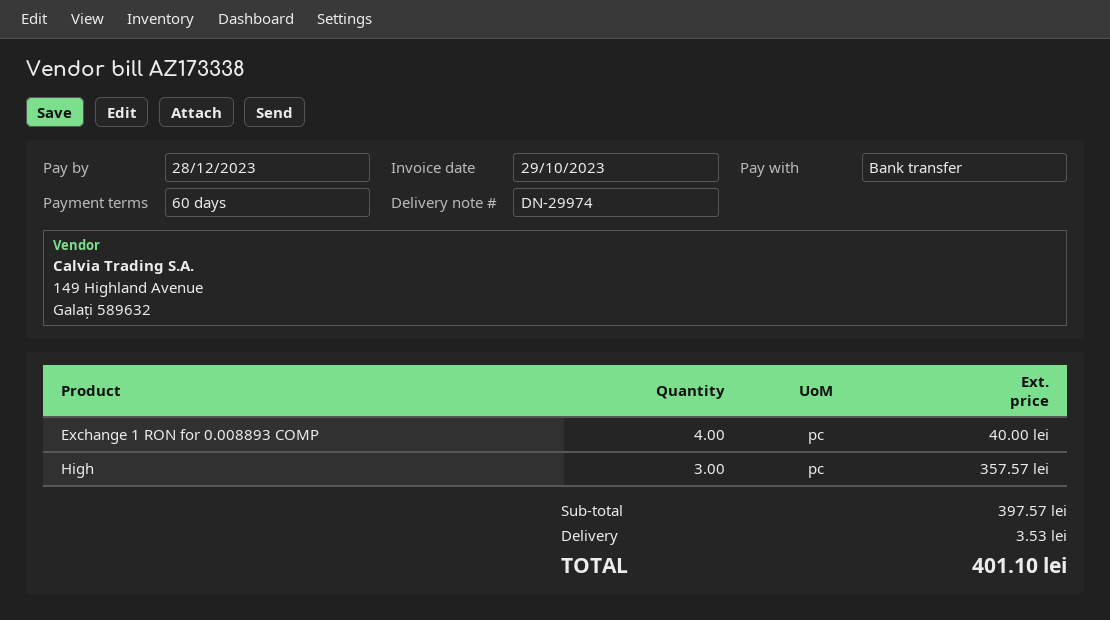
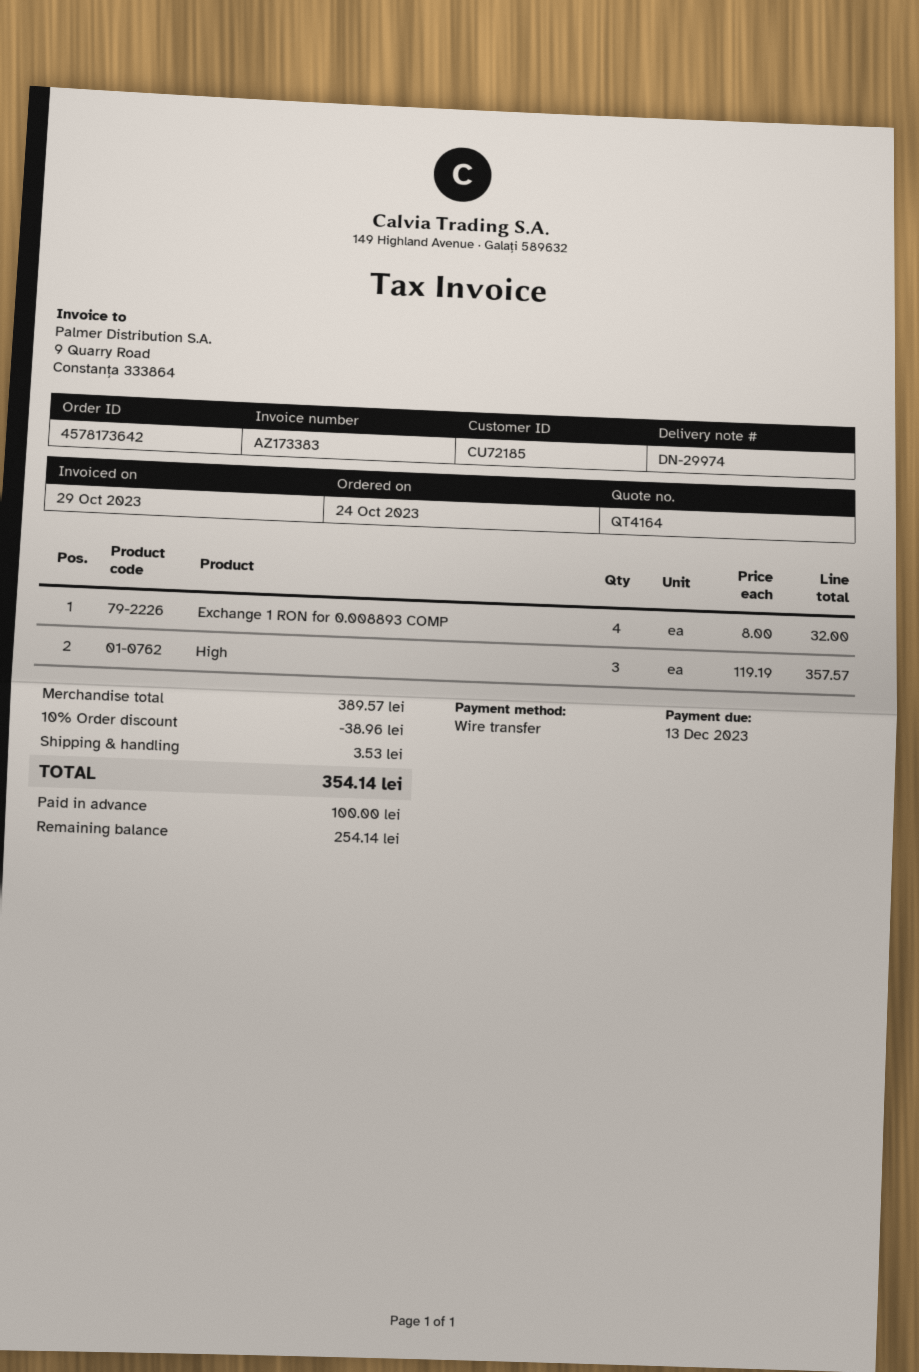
invoice number: AZ173338 -> AZ173383
due date: 2023-12-28 -> 2023-12-13
Exchange 1 RON for 0.008893 COMP: 4 for 40.00 -> 4 for 32.00
subtotal: 397.57 -> 389.57
discount: none -> 10% = 38.96
total: 401.10 -> 354.14

